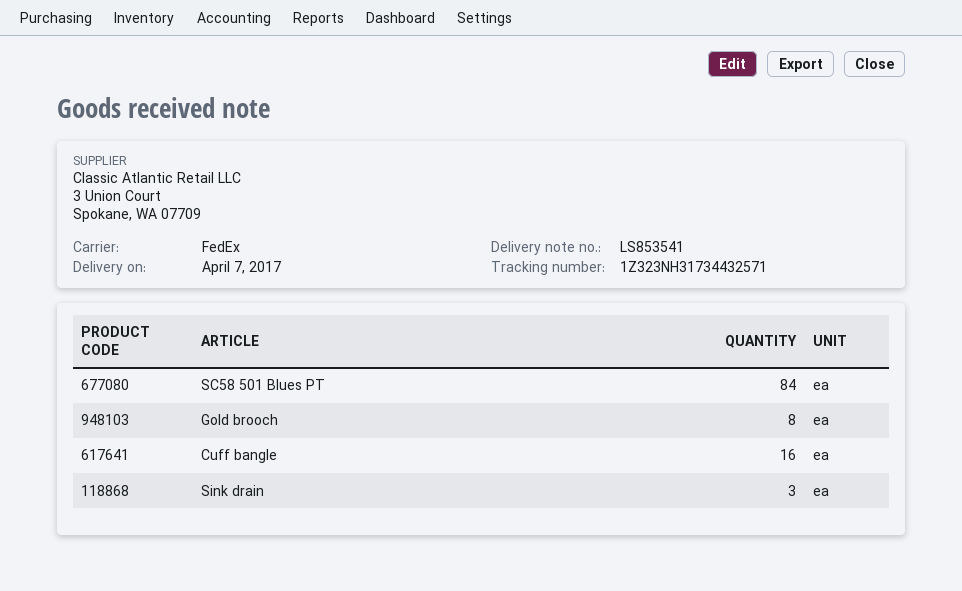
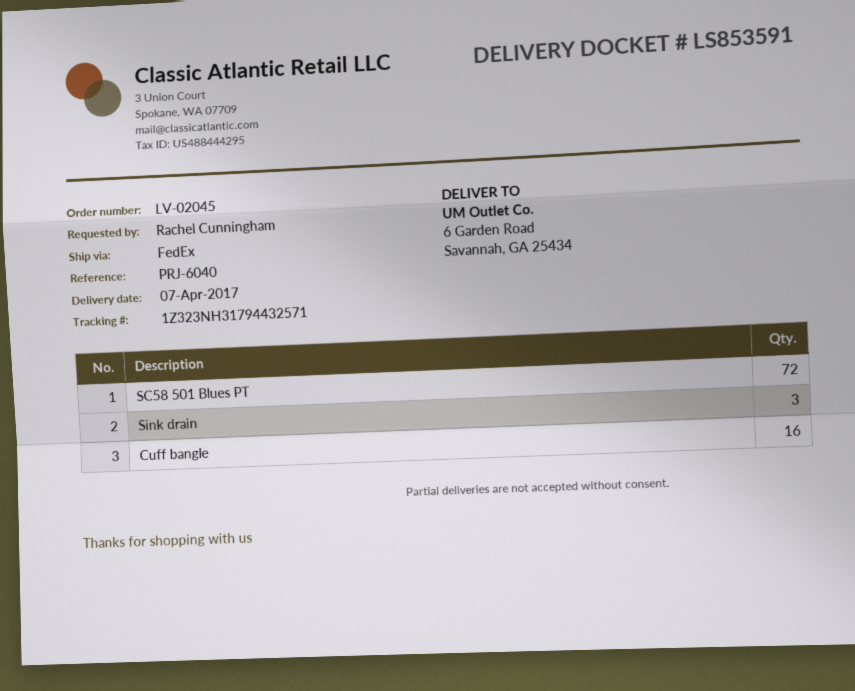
delivery note number: LS853541 -> LS853591
tracking number: 1Z323NH31734432571 -> 1Z323NH31794432571
SC58 501 Blues PT: 84 -> 72
Gold brooch: 8 -> none

